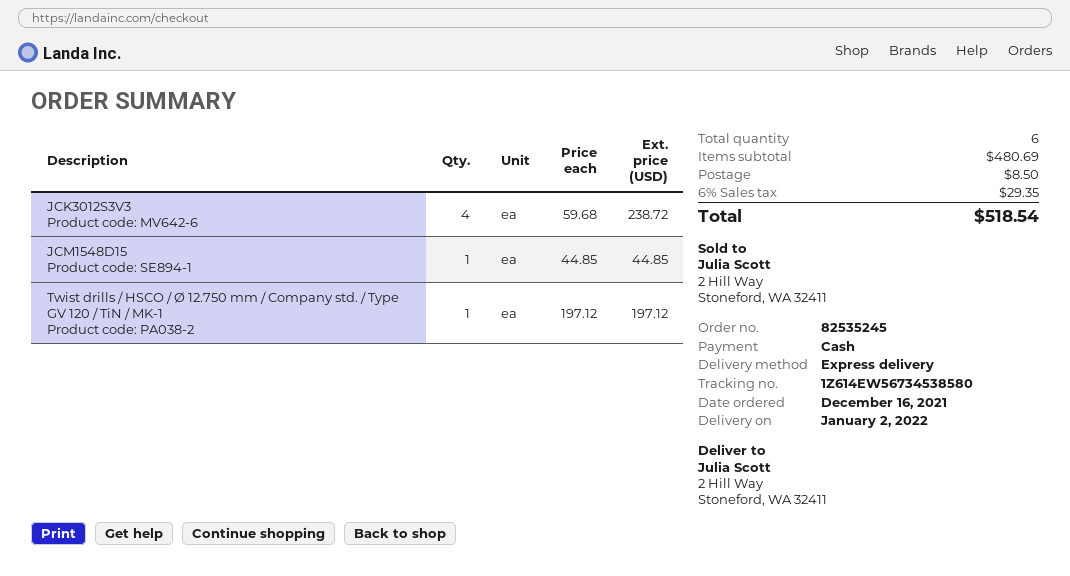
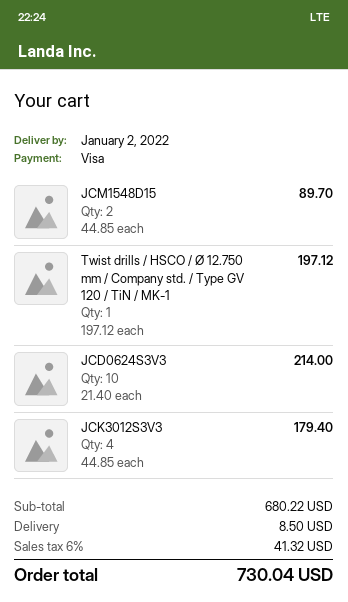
payment method: cash -> Visa
JCK3012S3V3: 4 x 59.68 = 238.72 -> 4 x 44.85 = 179.40
JCM1548D15: 1 x 44.85 = 44.85 -> 2 x 44.85 = 89.70
JCD0624S3V3: none -> 10 x 21.40 = 214.00
subtotal: 480.69 -> 680.22
tax: 6% = 29.35 -> 6% = 41.32
total: 518.54 -> 730.04

